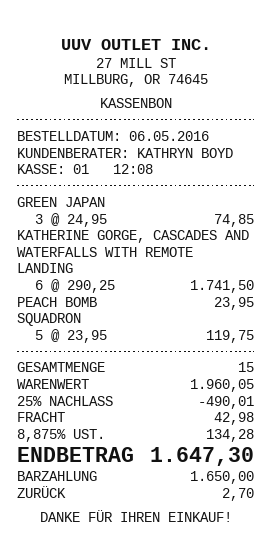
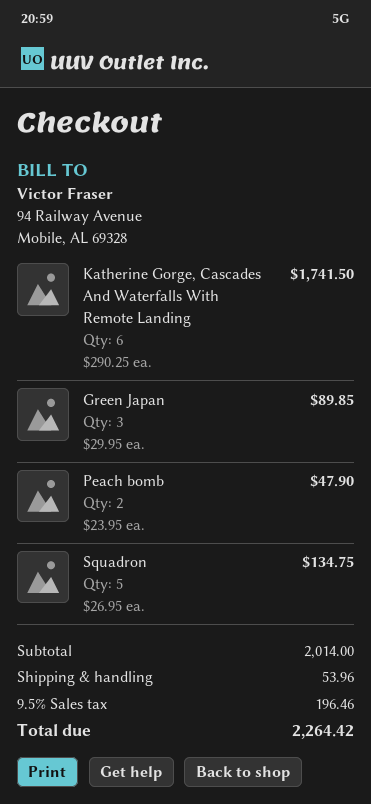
GREEN JAPAN: 3 x 24.95 = 74.85 -> 3 x 29.95 = 89.85
PEACH BOMB: 1 x 23.95 = 23.95 -> 2 x 23.95 = 47.90
SQUADRON: 5 x 23.95 = 119.75 -> 5 x 26.95 = 134.75
subtotal: 1960.05 -> 2014.00
discount: 25% = 490.01 -> none
shipping: 42.98 -> 53.96
tax: 8.875% = 134.28 -> 9.5% = 196.46
total: 1647.30 -> 2264.42

